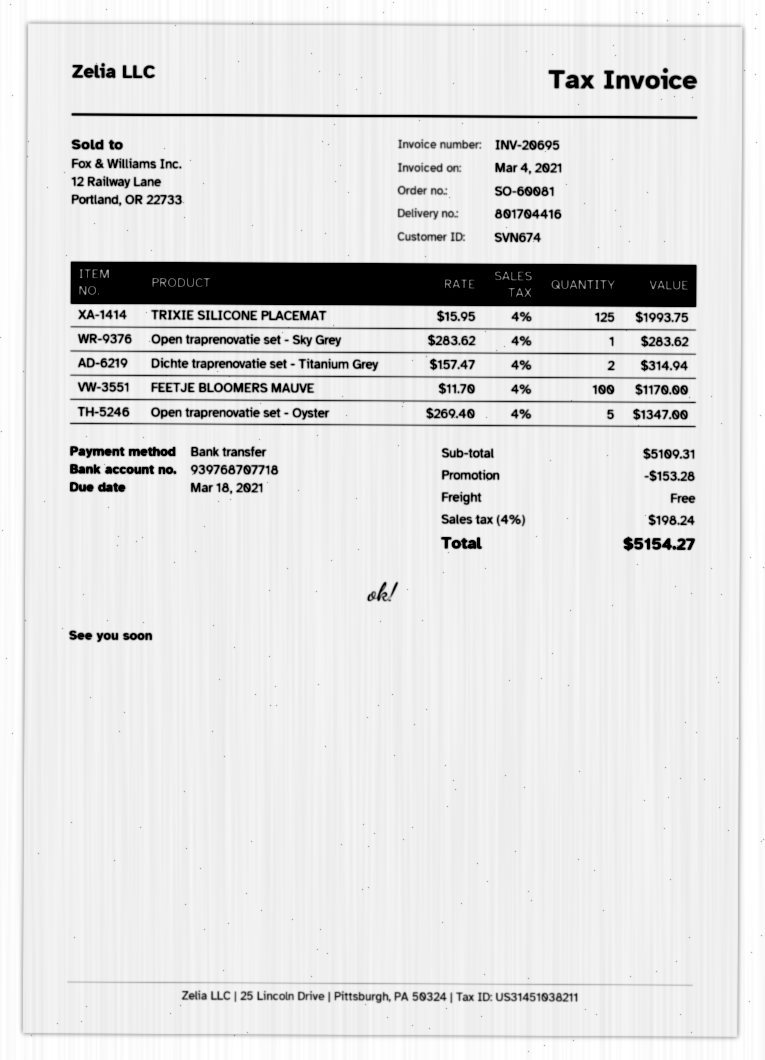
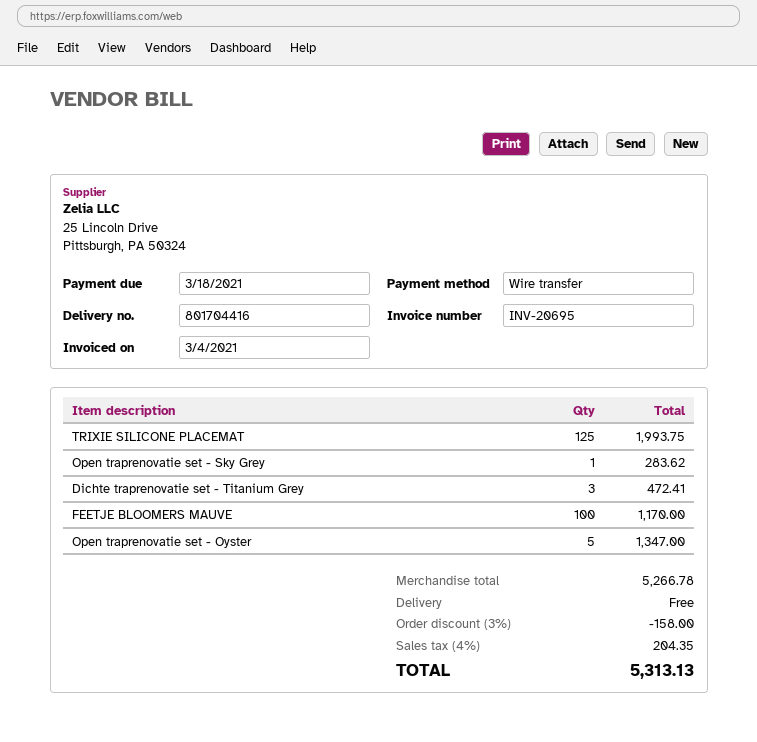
Dichte traprenovatie set - Titanium Grey: 2 for 314.94 -> 3 for 472.41
subtotal: 5109.31 -> 5266.78
discount: 153.28 -> 158.00
tax: 4% = 198.24 -> 4% = 204.35
total: 5154.27 -> 5313.13

